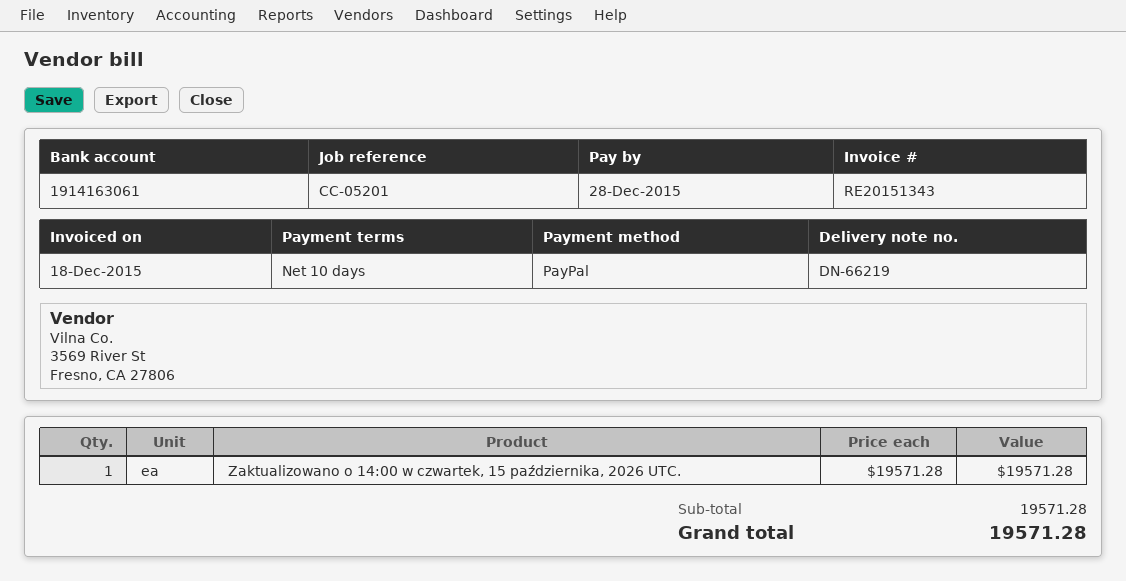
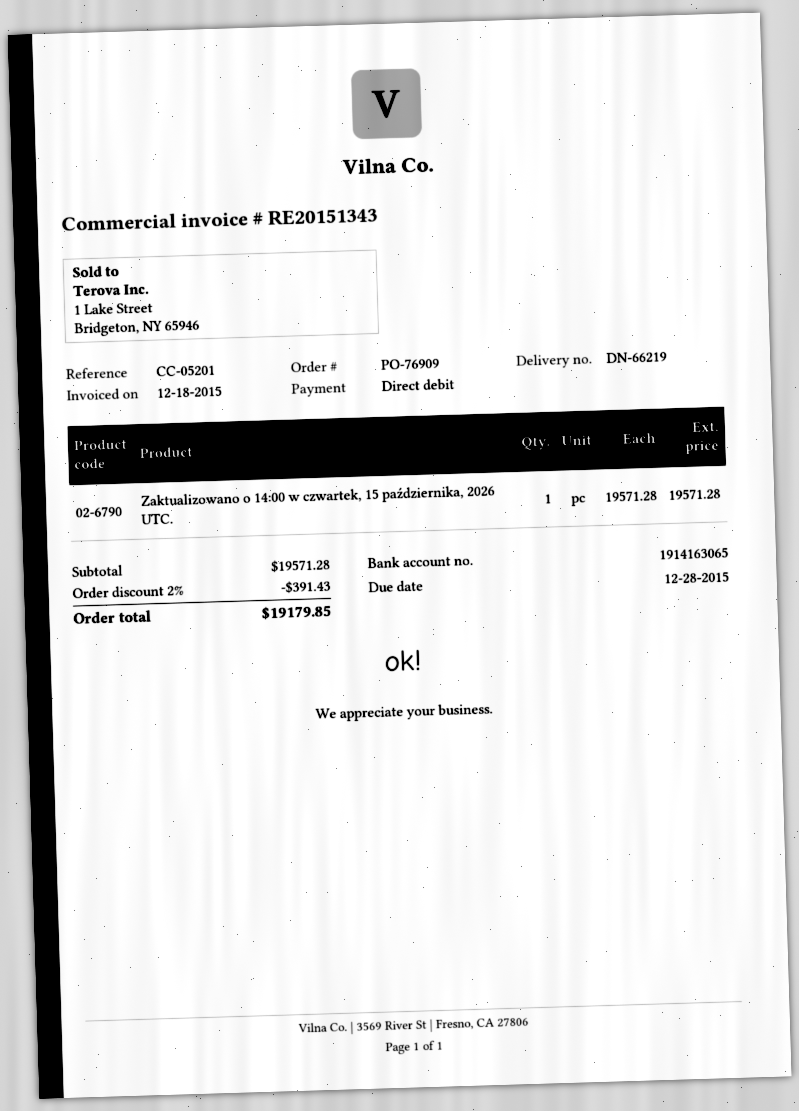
payment method: PayPal -> direct debit
bank account: 1914163061 -> 1914163065
discount: none -> 2% = 391.43
total: 19571.28 -> 19179.85

